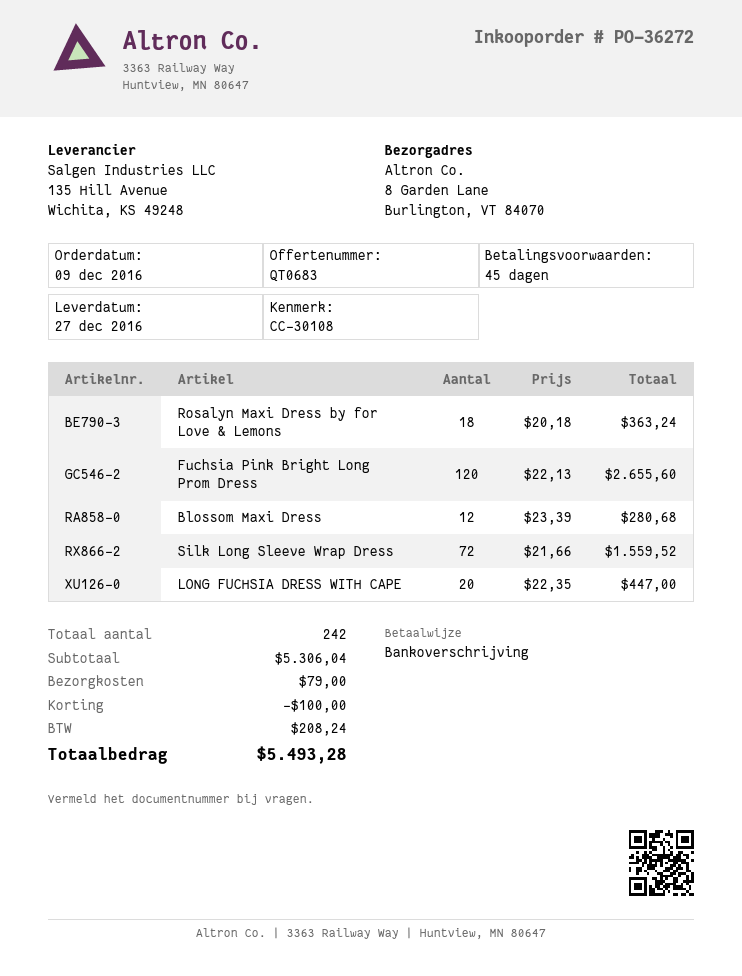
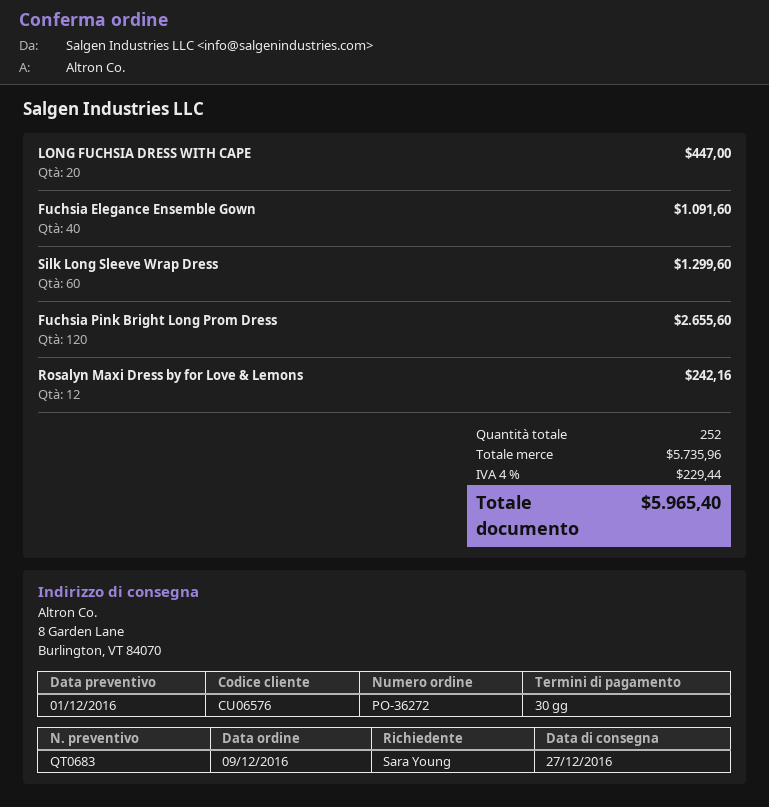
payment terms: 45 days -> 30 days
Rosalyn Maxi Dress by for Love & Lemons: 18 for 363.24 -> 12 for 242.16
Blossom Maxi Dress: 12 for 280.68 -> none
Silk Long Sleeve Wrap Dress: 72 for 1559.52 -> 60 for 1299.60
Fuchsia Elegance Ensemble Gown: none -> 40 for 1091.60
total quantity: 242 -> 252
subtotal: 5306.04 -> 5735.96
discount: 100.00 -> none
shipping: 79.00 -> none
tax: 208.24 -> 229.44
total: 5493.28 -> 5965.40

